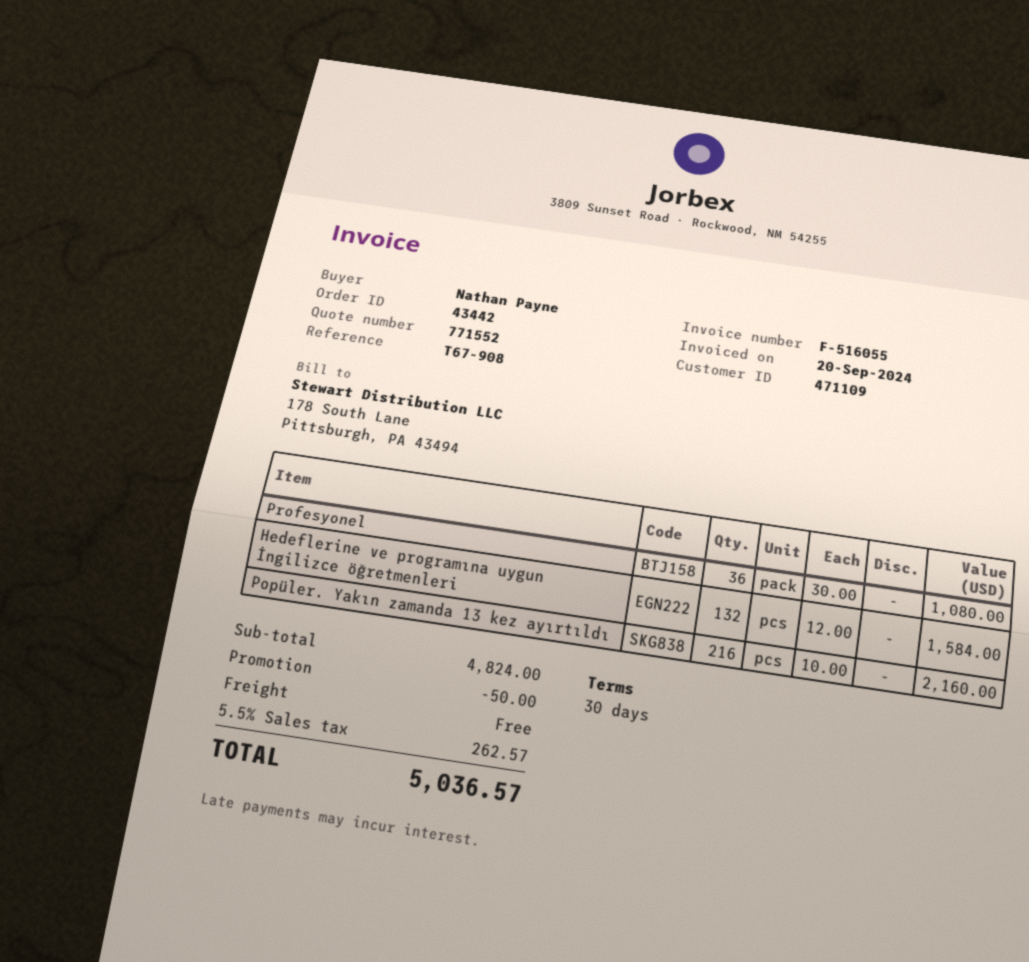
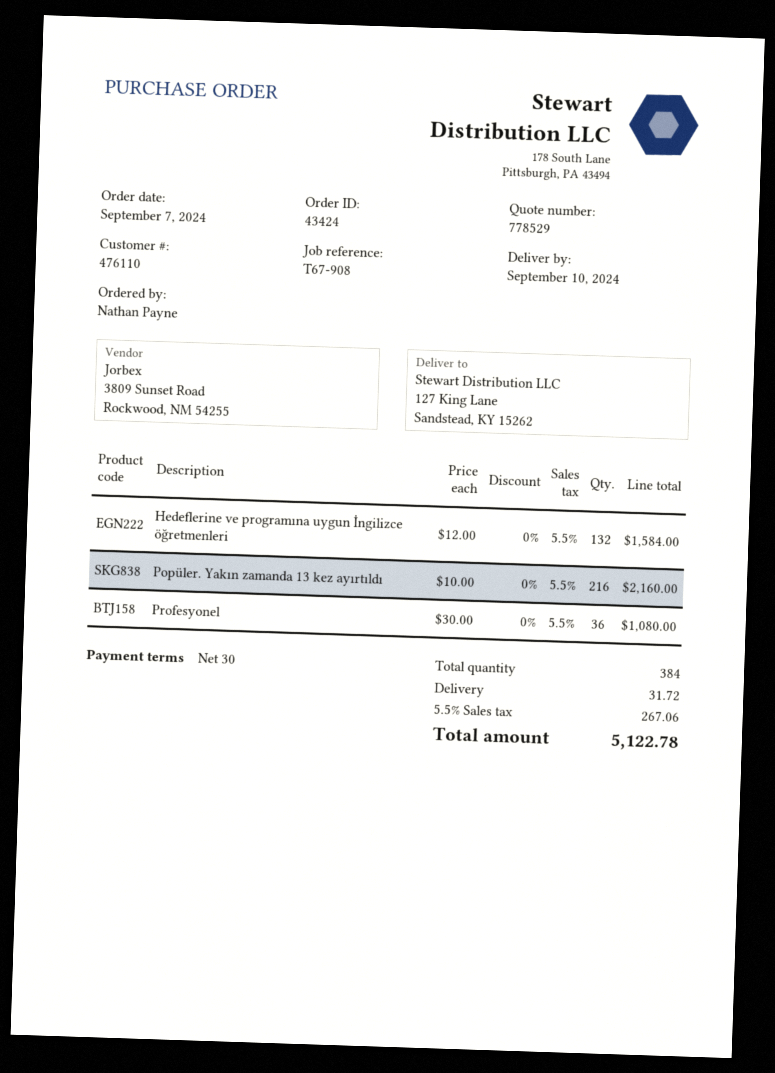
quote number: 771552 -> 778529
order number: 43442 -> 43424
customer number: 471109 -> 476110
discount: 50.00 -> none
shipping: 0.00 -> 31.72
tax: 5.5% = 262.57 -> 5.5% = 267.06
total: 5036.57 -> 5122.78

